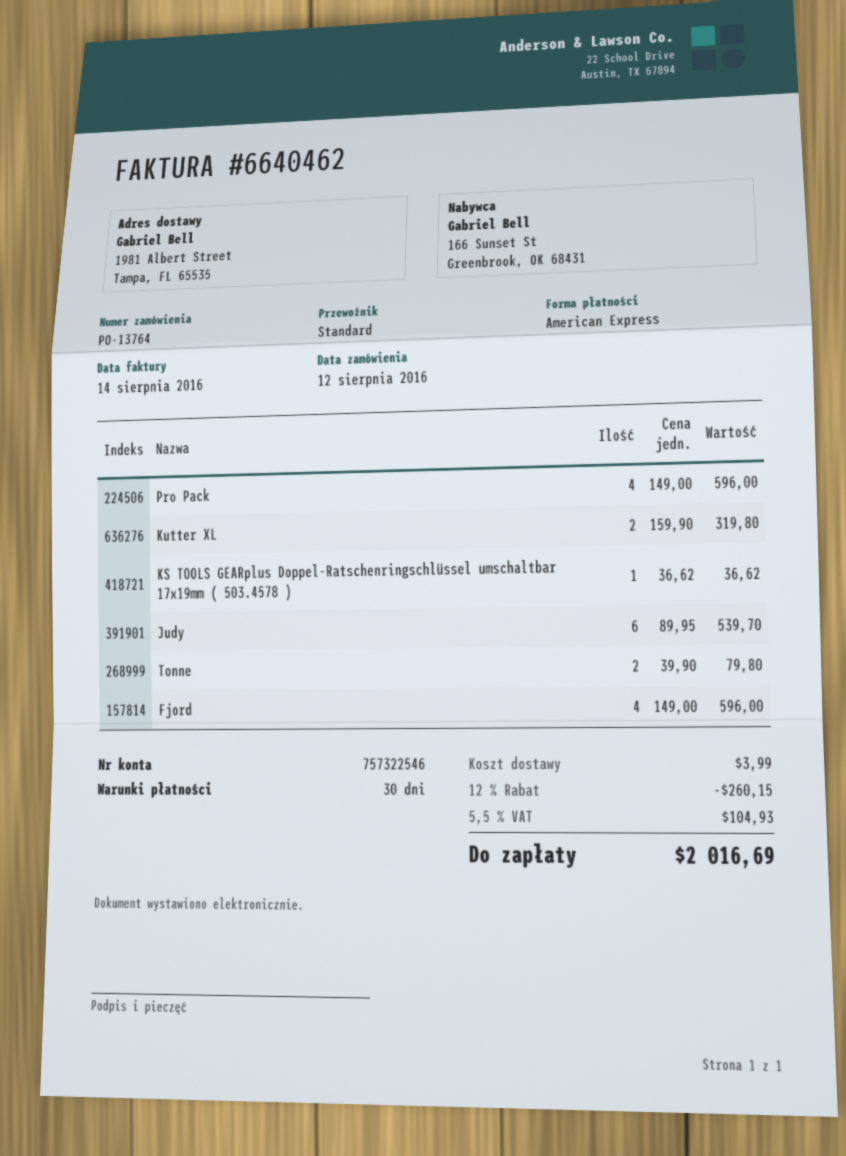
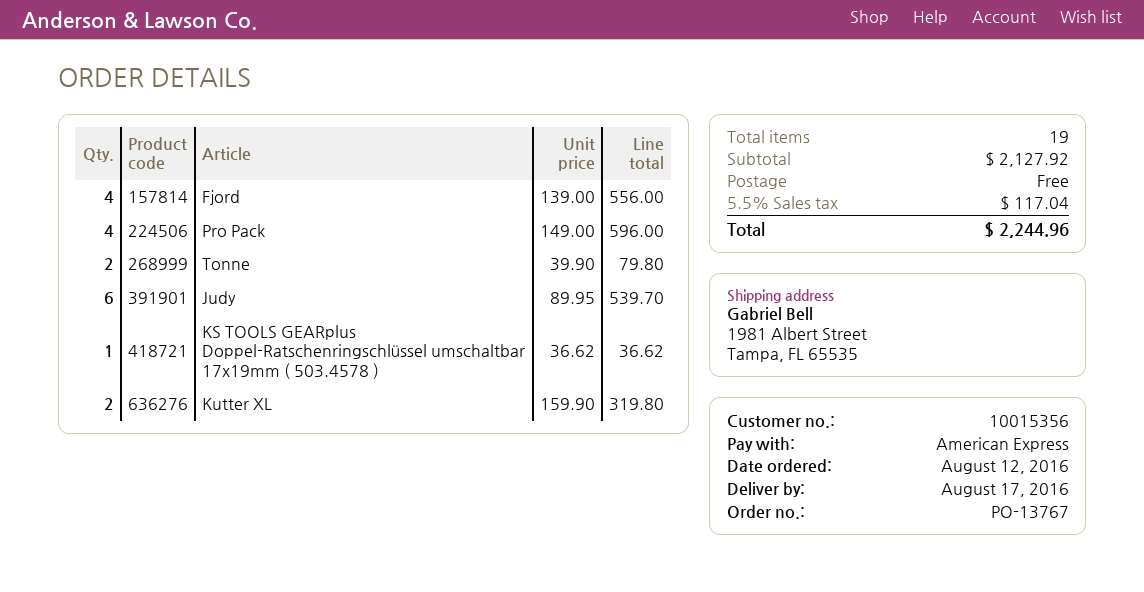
order number: PO-13764 -> PO-13767
Fjord: 4 x 149.00 = 596.00 -> 4 x 139.00 = 556.00
discount: 12% = 260.15 -> none
shipping: 3.99 -> 0.00
tax: 5.5% = 104.93 -> 5.5% = 117.04
total: 2016.69 -> 2244.96

